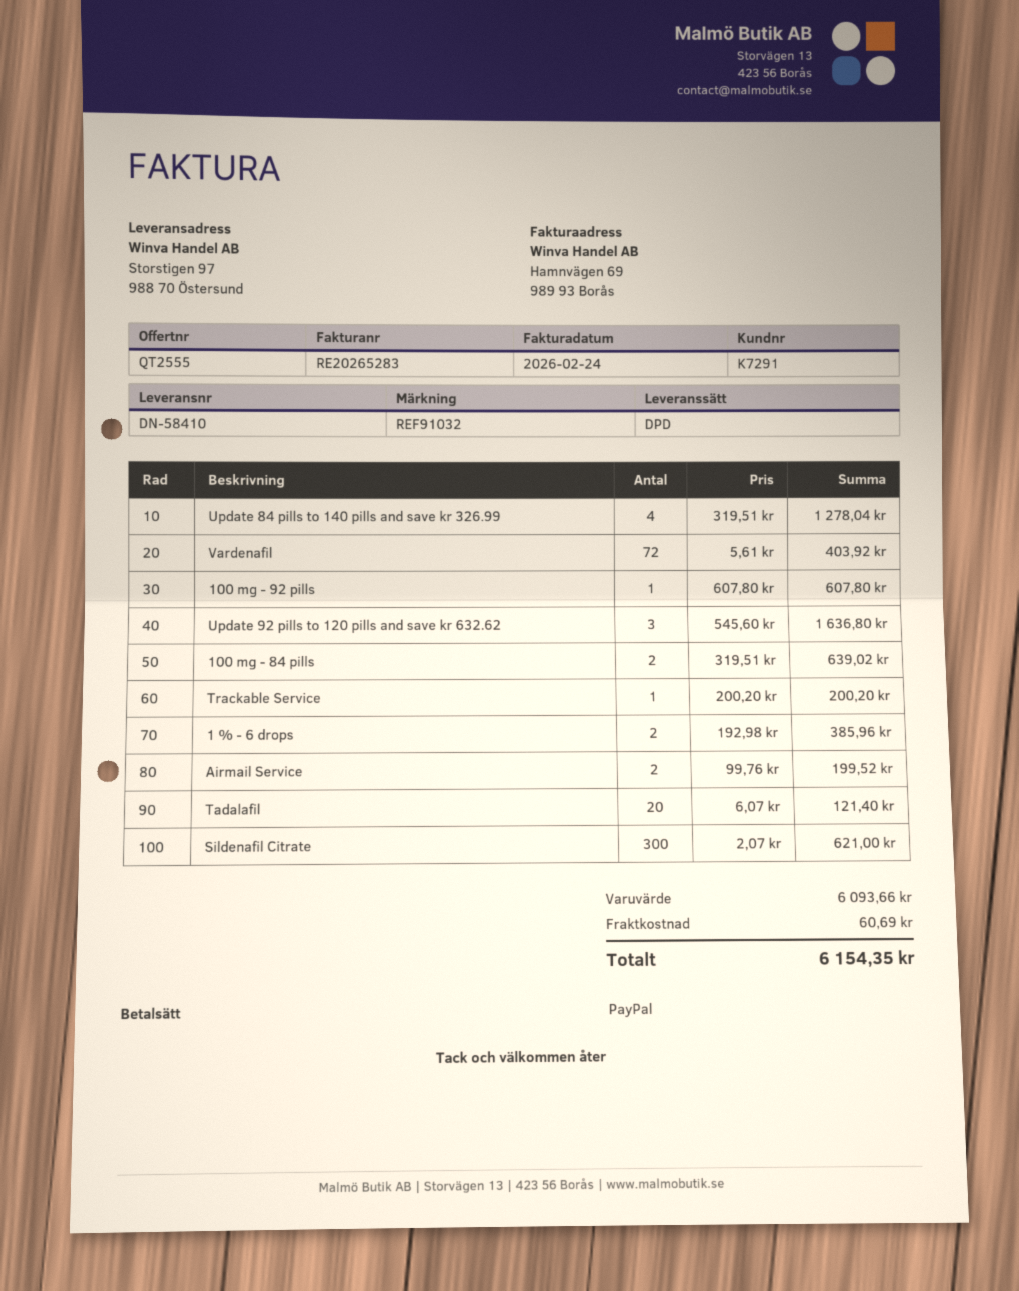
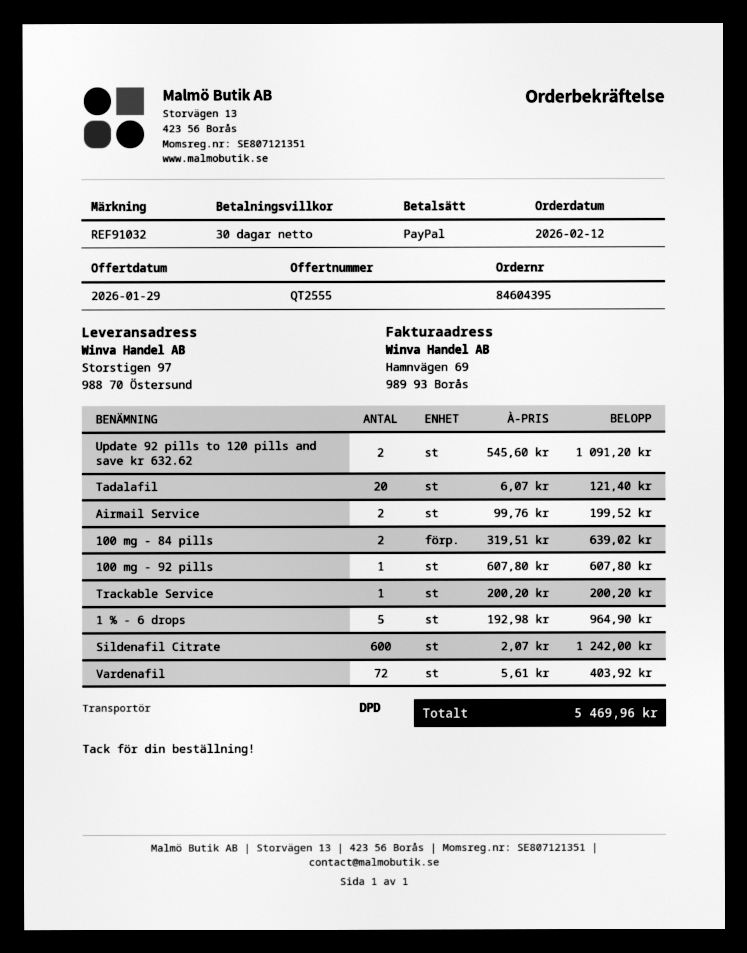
Update 84 pills to 140 pills and save kr 326.99: 4 x 319.51 = 1278.04 -> none
Update 92 pills to 120 pills and save kr 632.62: 3 x 545.60 = 1636.80 -> 2 x 545.60 = 1091.20
1 % - 6 drops: 2 x 192.98 = 385.96 -> 5 x 192.98 = 964.90
Sildenafil Citrate: 300 x 2.07 = 621.00 -> 600 x 2.07 = 1242.00
shipping: 60.69 -> none
total: 6154.35 -> 5469.96

